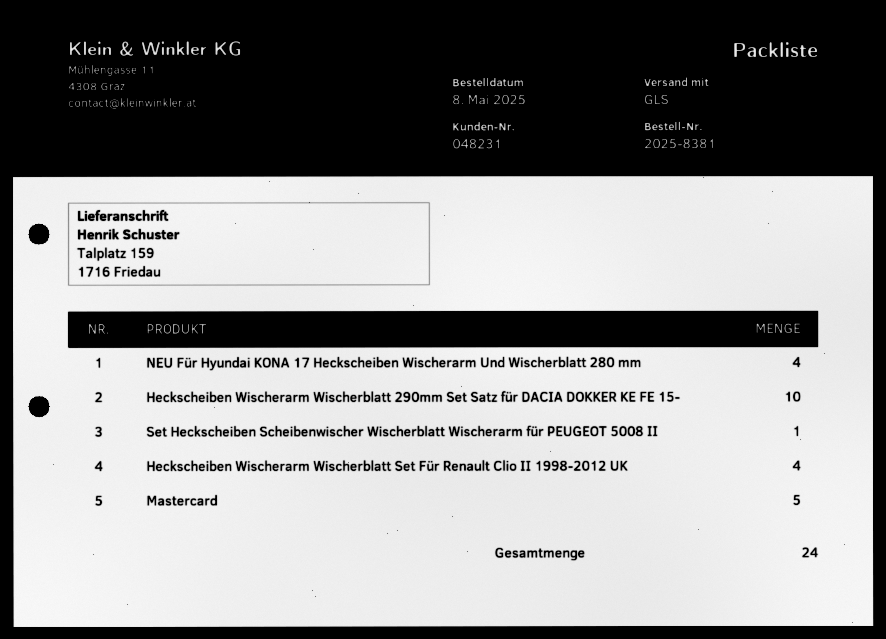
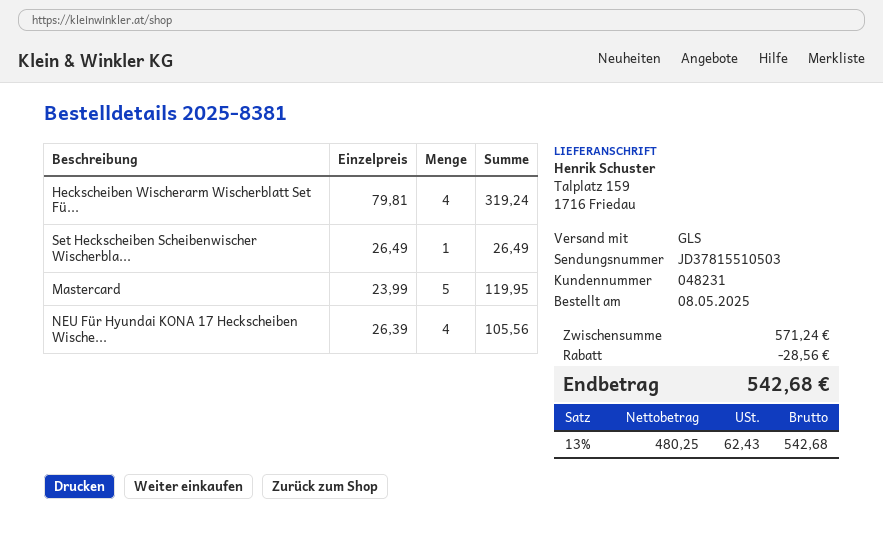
Heckscheiben Wischerarm Wischerblatt 290mm Set Satz für DACIA DOKKER KE FE 15-: 10 -> none

